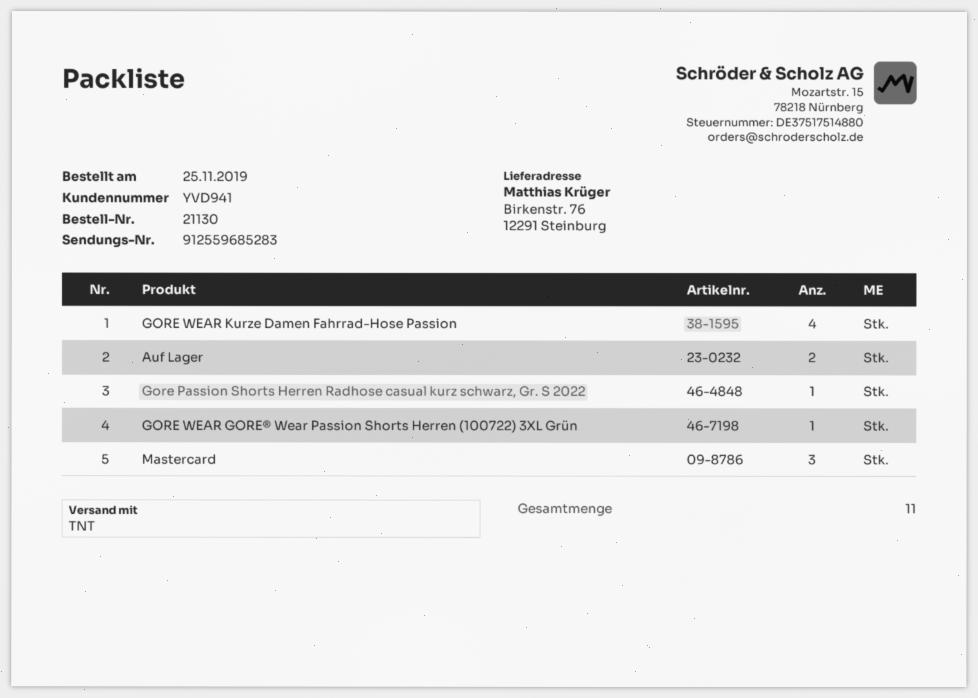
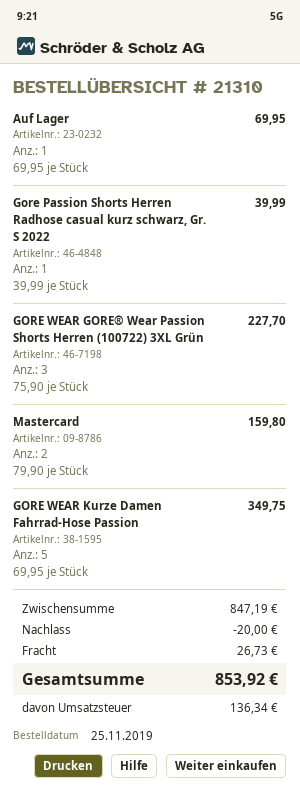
order number: 21130 -> 21310
GORE WEAR Kurze Damen Fahrrad-Hose Passion: 4 -> 5
Auf Lager: 2 -> 1
GORE WEAR GORE® Wear Passion Shorts Herren (100722) 3XL Grün: 1 -> 3
Mastercard: 3 -> 2

